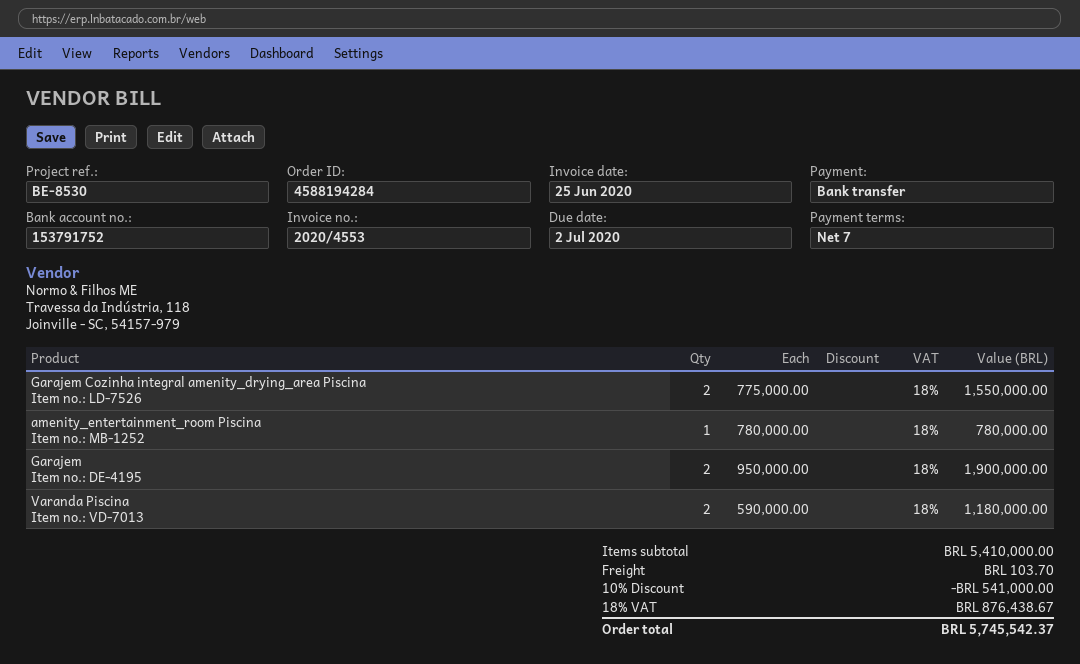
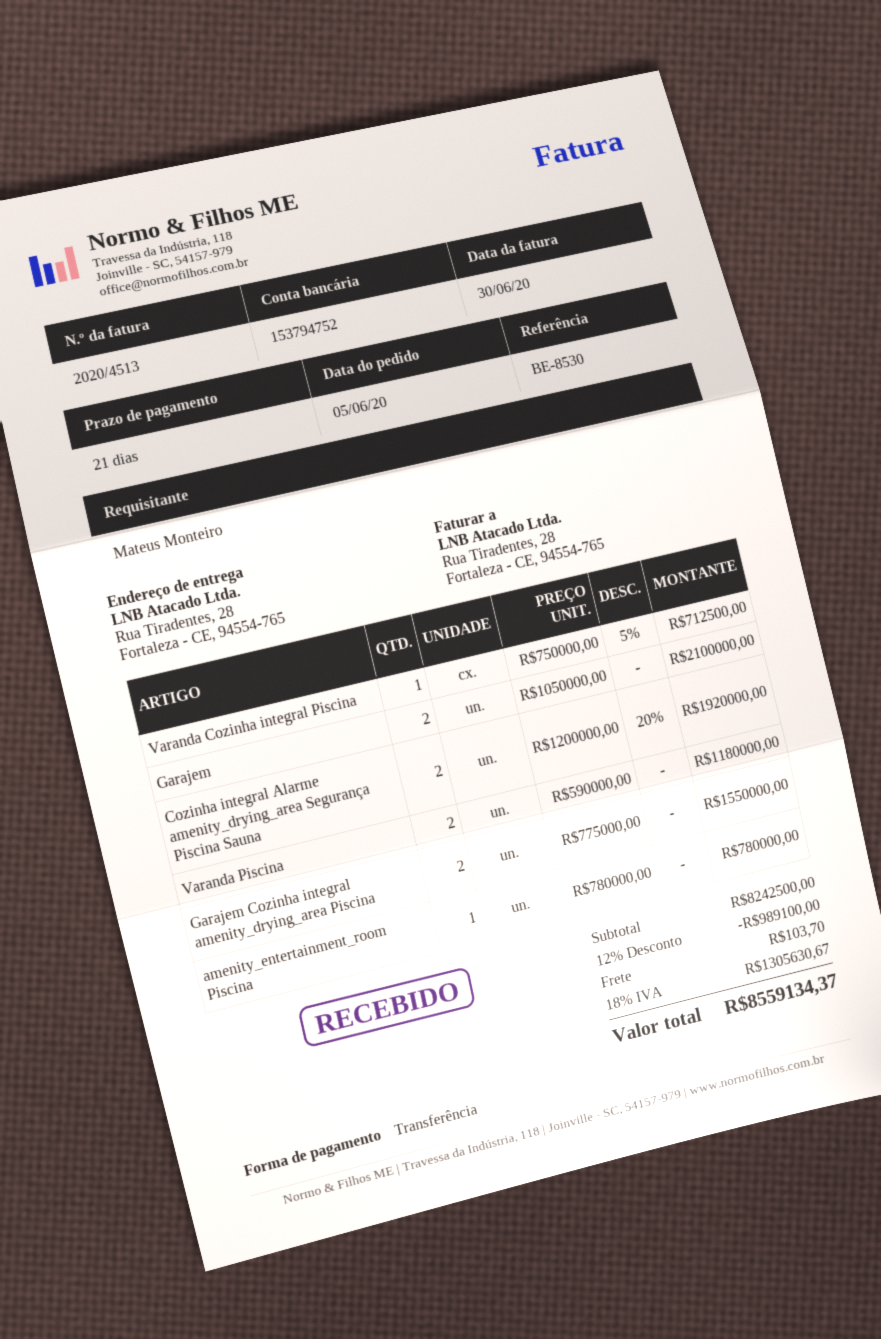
invoice number: 2020/4553 -> 2020/4513
invoice date: 2020-06-25 -> 2020-06-30
payment terms: 7 days -> 21 days
bank account: 153791752 -> 153794752
Garajem: 2 x 950000.00 = 1900000.00 -> 2 x 1050000.00 = 2100000.00
Varanda Cozinha integral Piscina: none -> 1 x 750000.00 - 5% = 712500.00
Cozinha integral Alarme amenity_drying_area Segurança Piscina Sauna: none -> 2 x 1200000.00 - 20% = 1920000.00
subtotal: 5410000.00 -> 8242500.00
discount: 10% = 541000.00 -> 12% = 989100.00
tax: 18% = 876438.67 -> 18% = 1305630.67
total: 5745542.37 -> 8559134.37

